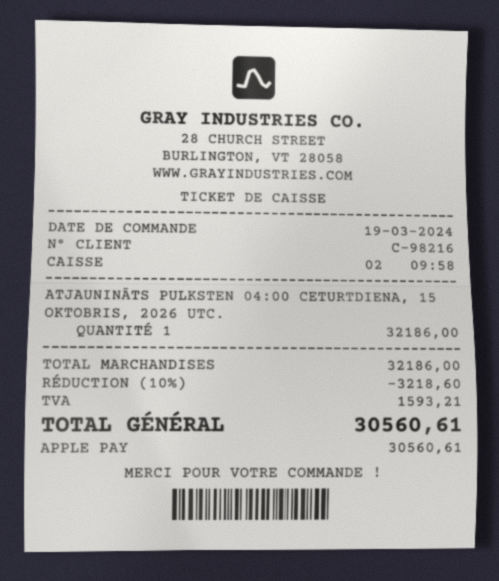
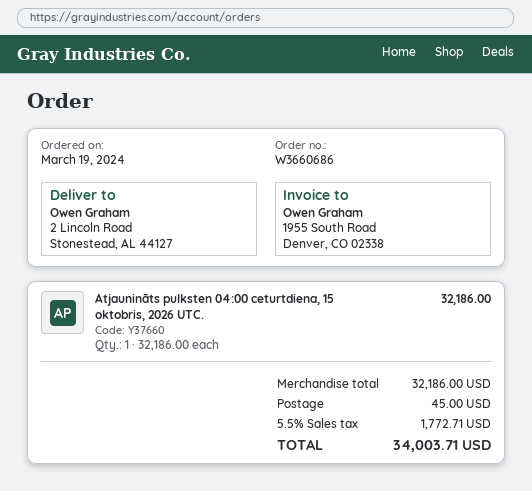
discount: 10% = 3218.60 -> none
shipping: none -> 45.00
tax: 1593.21 -> 1772.71
total: 30560.61 -> 34003.71

